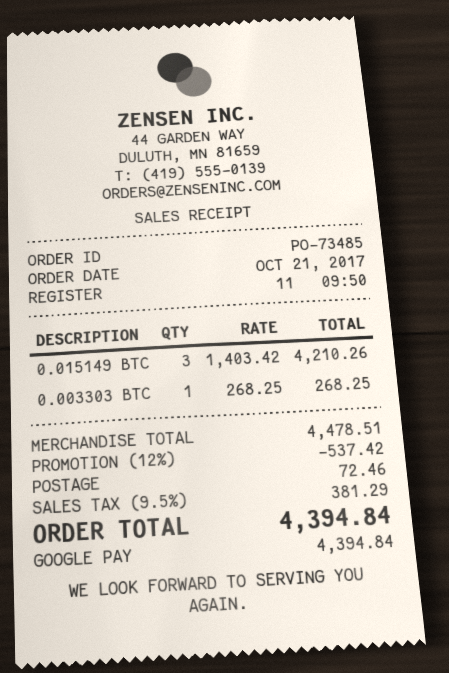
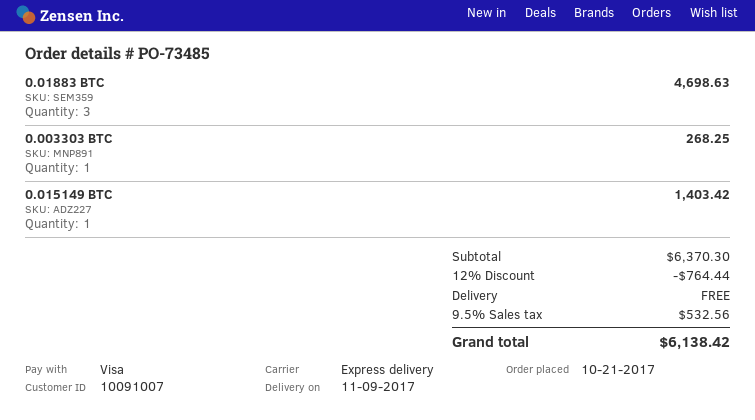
payment method: Google Pay -> Visa
0.015149 BTC: 3 for 4210.26 -> 1 for 1403.42
0.01883 BTC: none -> 3 for 4698.63
subtotal: 4478.51 -> 6370.30
discount: 12% = 537.42 -> 12% = 764.44
shipping: 72.46 -> 0.00
tax: 9.5% = 381.29 -> 9.5% = 532.56
total: 4394.84 -> 6138.42

